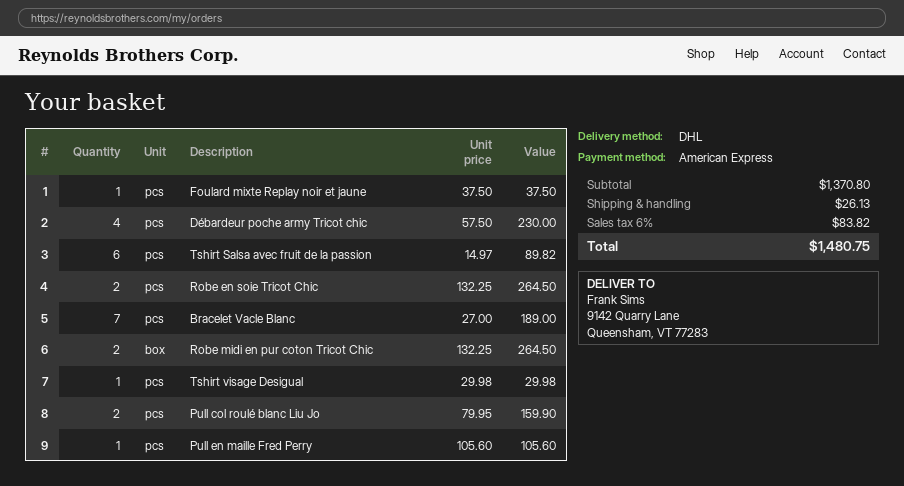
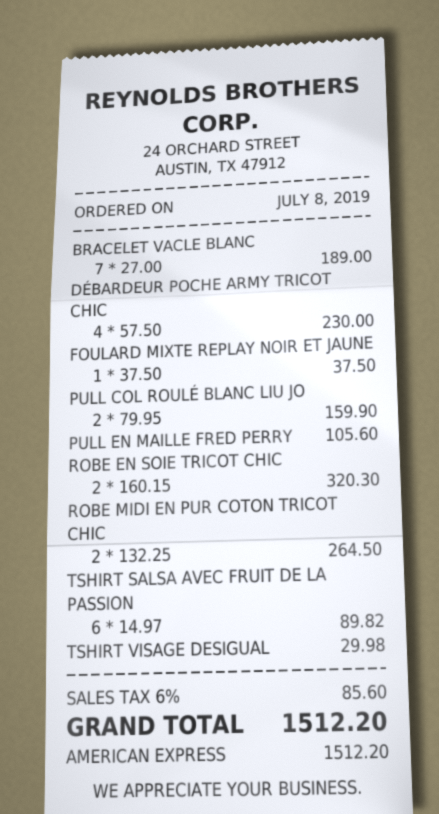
Robe en soie Tricot Chic: 2 x 132.25 = 264.50 -> 2 x 160.15 = 320.30
shipping: 26.13 -> none
tax: 6% = 83.82 -> 6% = 85.60
total: 1480.75 -> 1512.20

